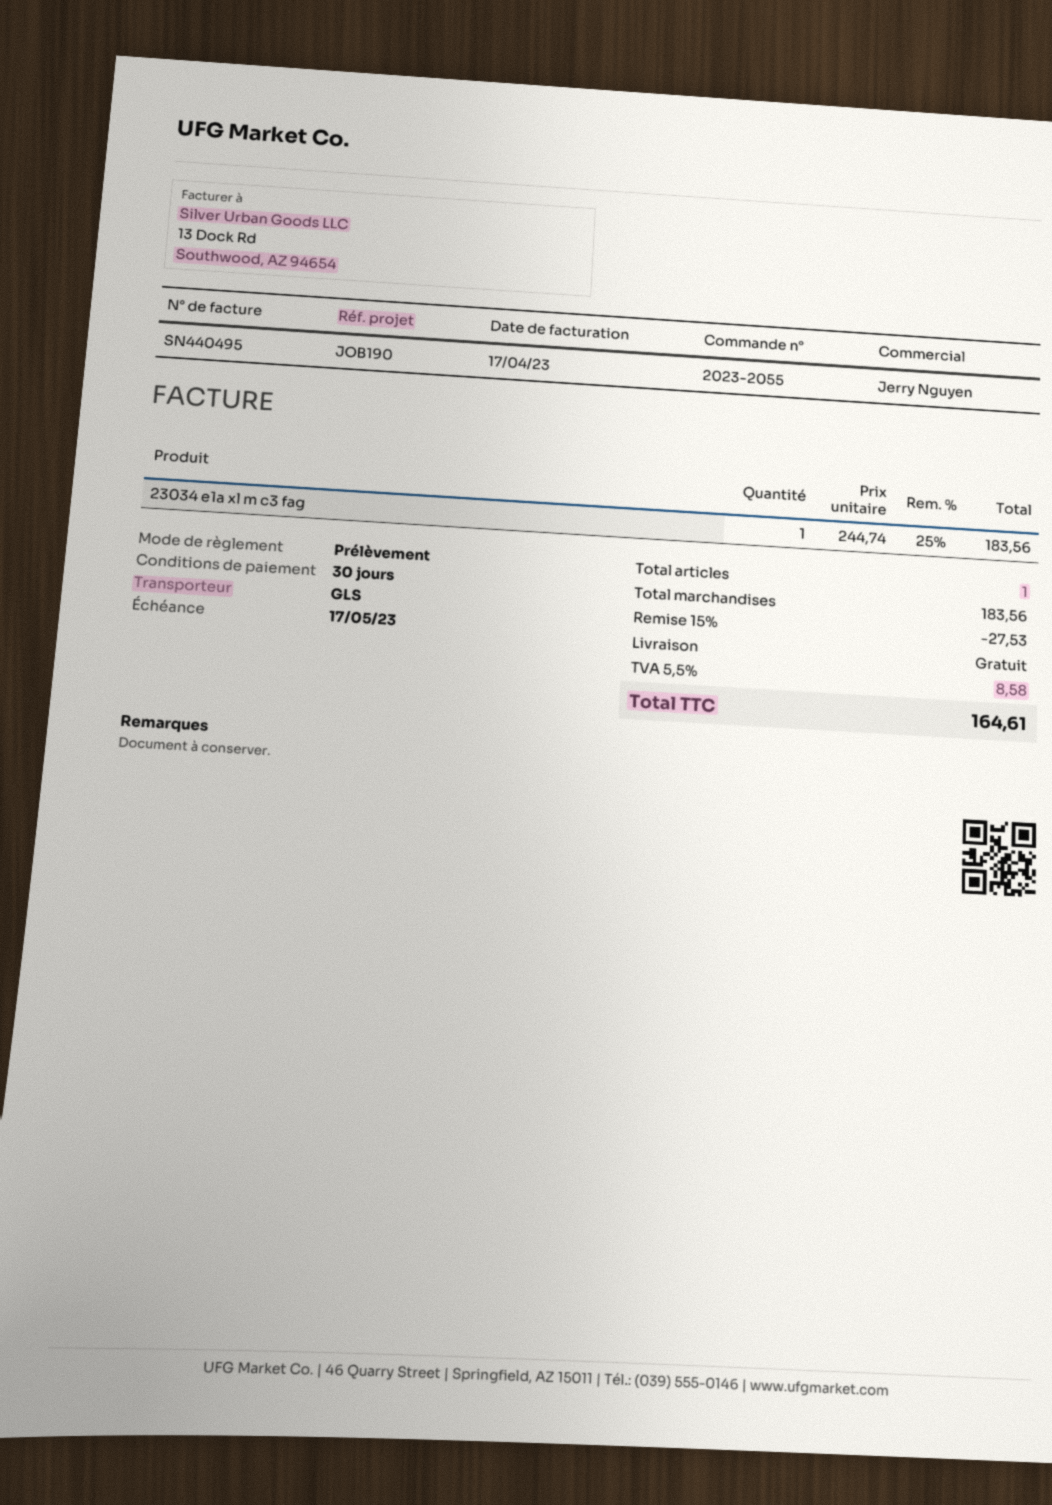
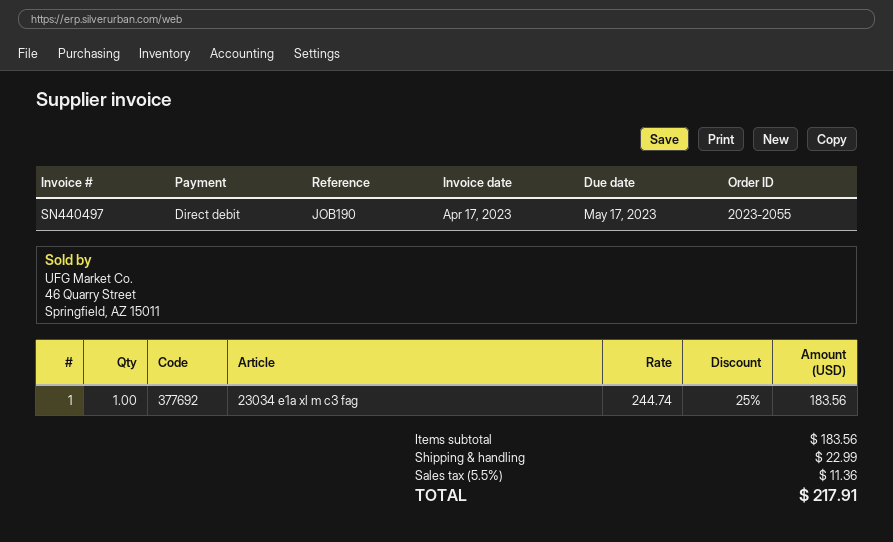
invoice number: SN440495 -> SN440497
discount: 15% = 27.53 -> none
shipping: 0.00 -> 22.99
tax: 5.5% = 8.58 -> 5.5% = 11.36
total: 164.61 -> 217.91

